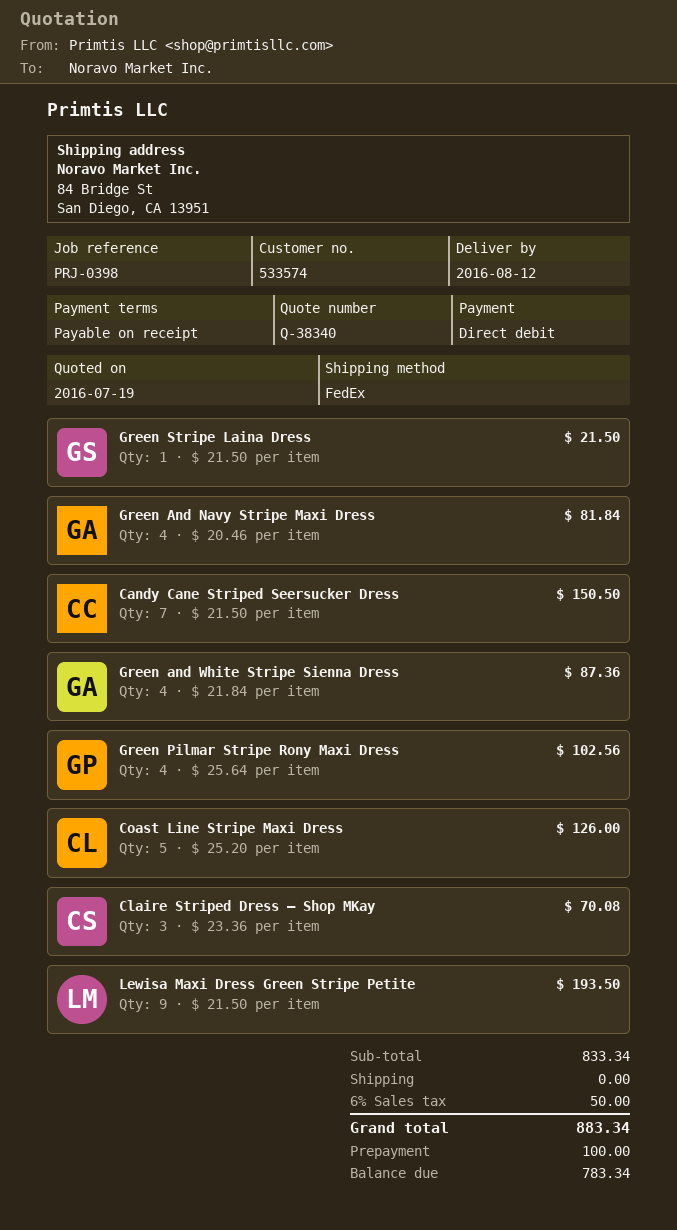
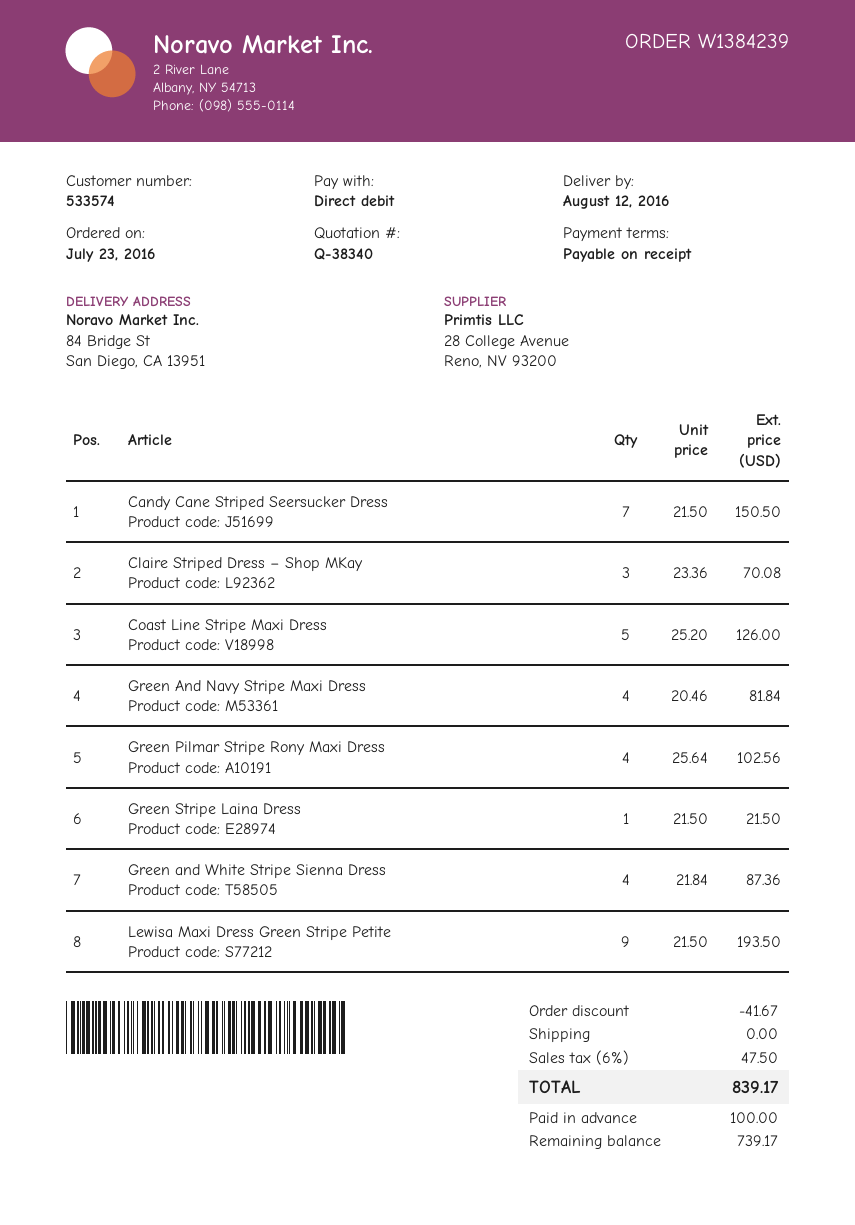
discount: none -> 41.67
tax: 6% = 50.00 -> 6% = 47.50
total: 883.34 -> 839.17
balance: 783.34 -> 739.17

